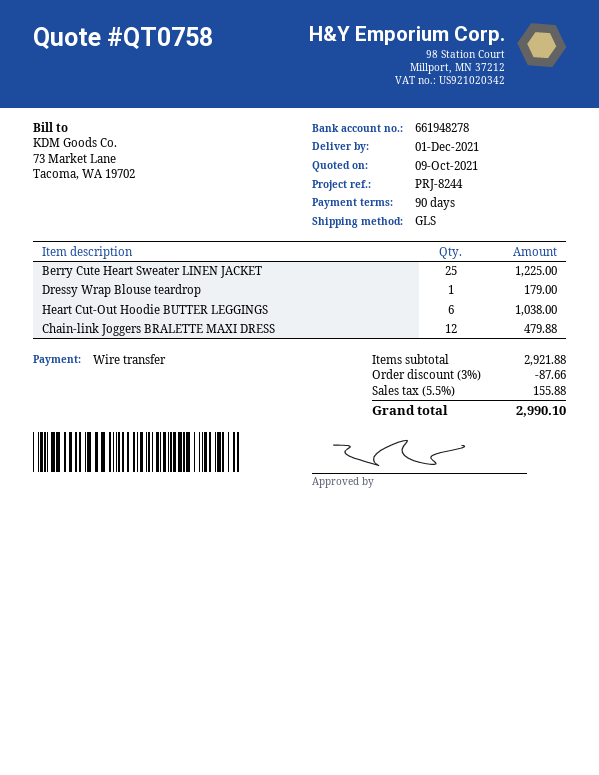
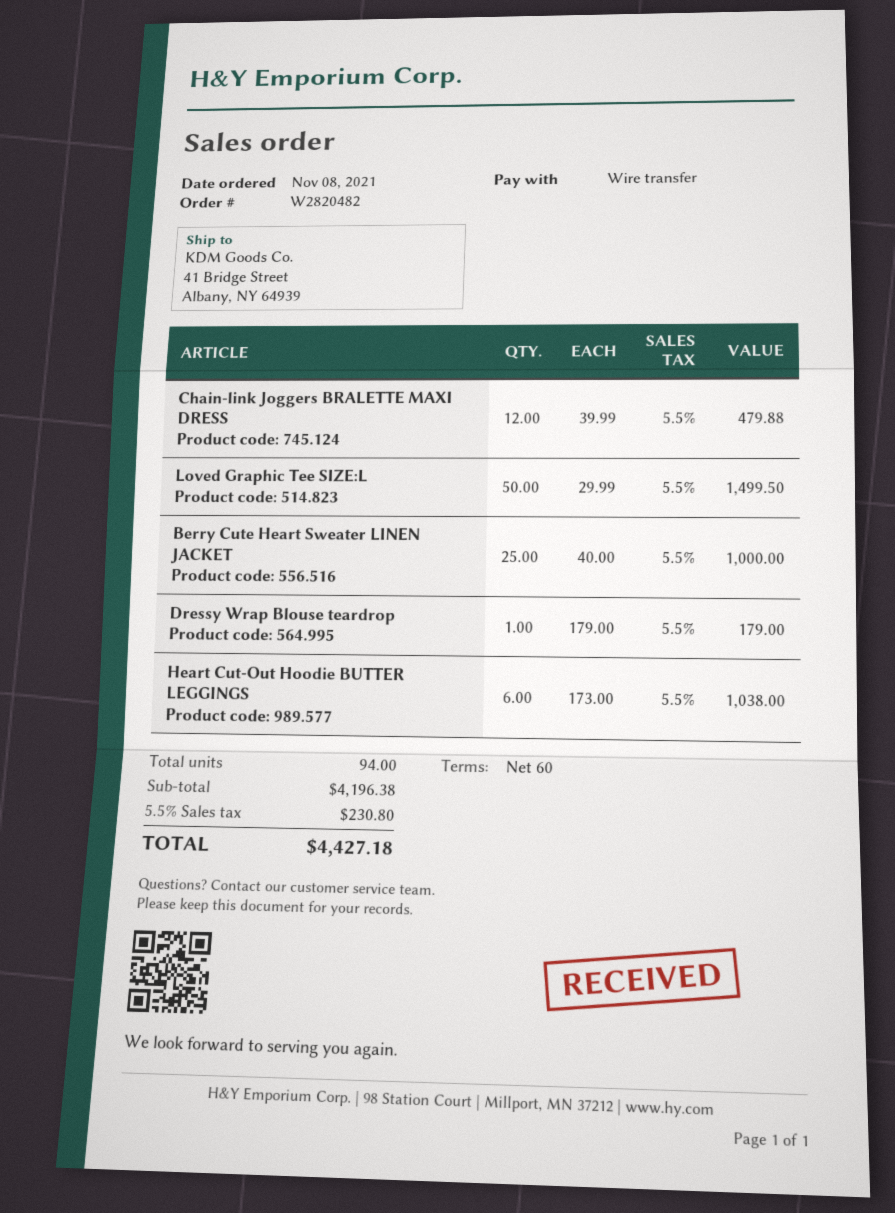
payment terms: 90 days -> 60 days
Berry Cute Heart Sweater LINEN JACKET: 25 for 1225.00 -> 25 for 1000.00
Loved Graphic Tee SIZE:L: none -> 50 for 1499.50
subtotal: 2921.88 -> 4196.38
discount: 3% = 87.66 -> none
tax: 5.5% = 155.88 -> 5.5% = 230.80
total: 2990.10 -> 4427.18

